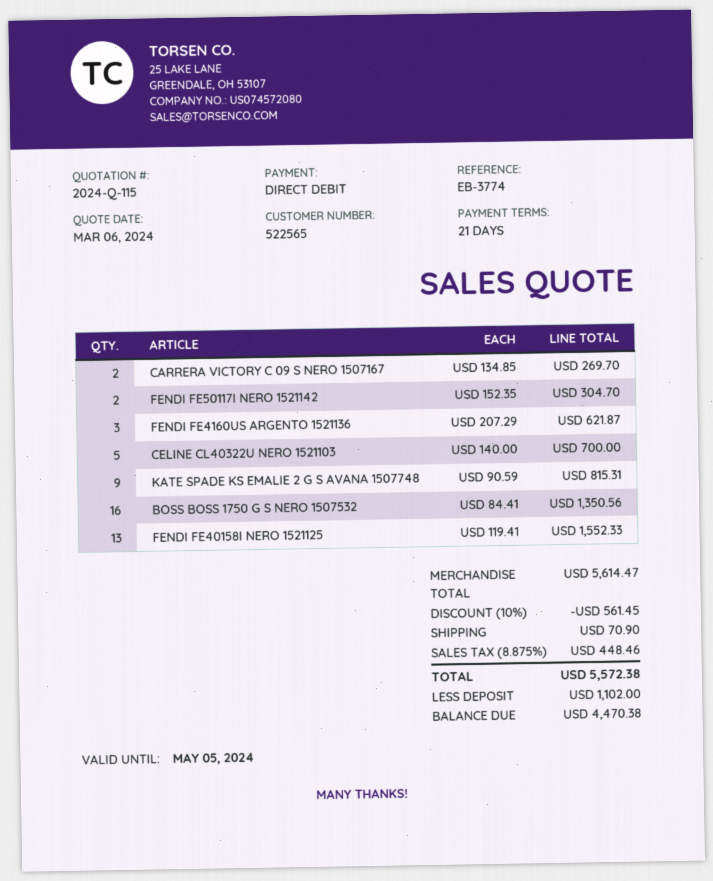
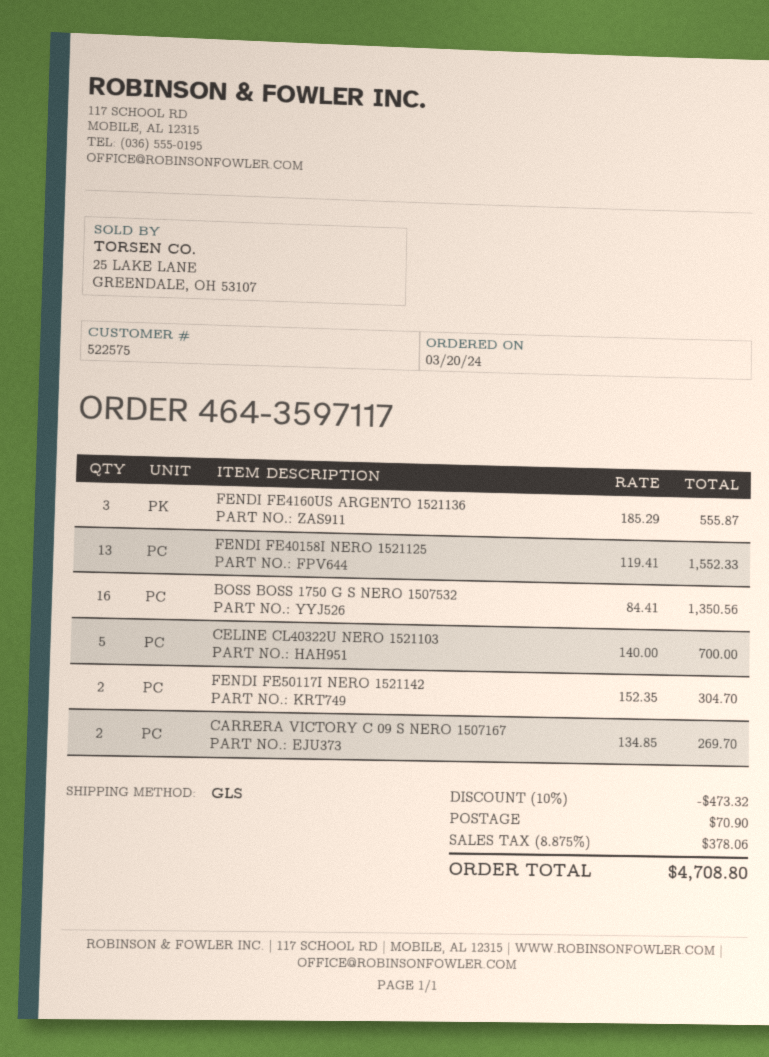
customer number: 522565 -> 522575
FENDI FE4160US ARGENTO 1521136: 3 x 207.29 = 621.87 -> 3 x 185.29 = 555.87
KATE SPADE KS EMALIE 2 G S AVANA 1507748: 9 x 90.59 = 815.31 -> none
discount: 10% = 561.45 -> 10% = 473.32
tax: 8.875% = 448.46 -> 8.875% = 378.06
total: 5572.38 -> 4708.80

